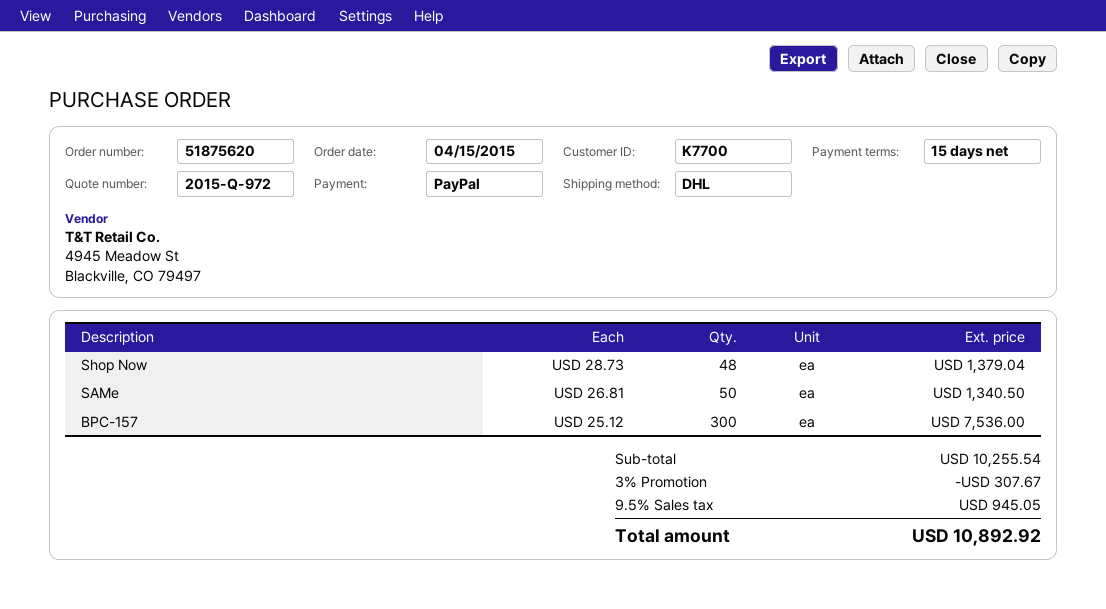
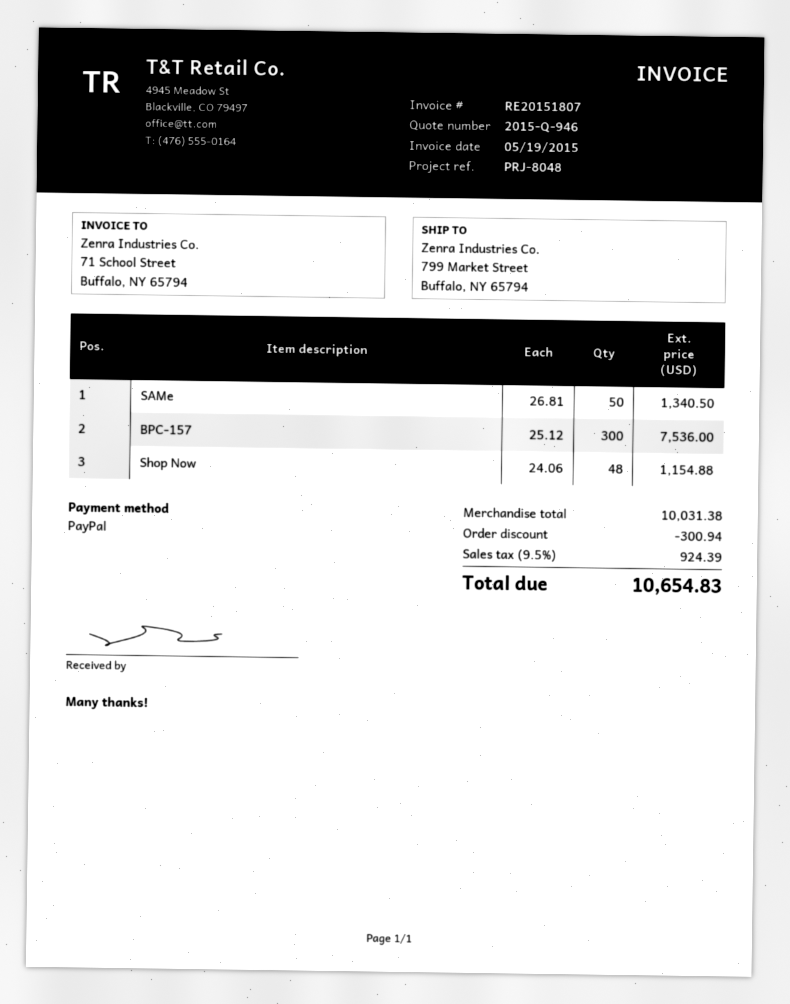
quote number: 2015-Q-972 -> 2015-Q-946
Shop Now: 48 x 28.73 = 1379.04 -> 48 x 24.06 = 1154.88
subtotal: 10255.54 -> 10031.38
discount: 307.67 -> 300.94
tax: 9.5% = 945.05 -> 9.5% = 924.39
total: 10892.92 -> 10654.83

